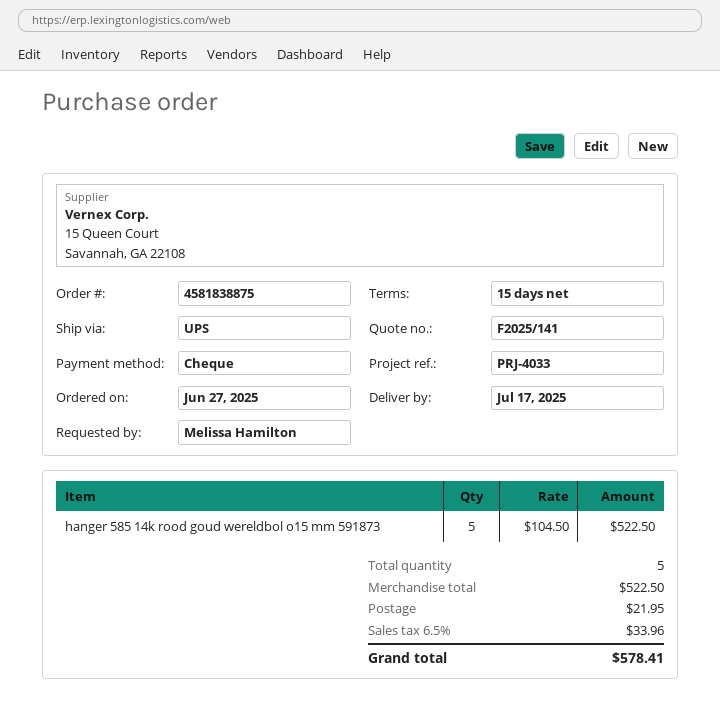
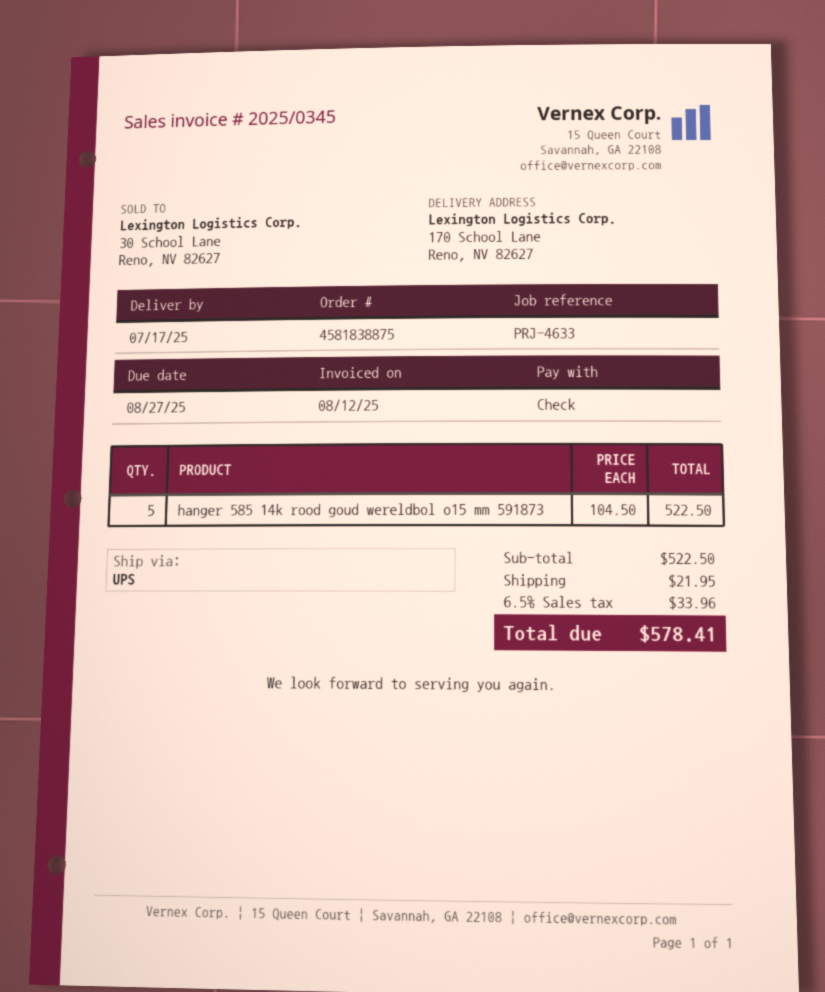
reference: PRJ-4033 -> PRJ-4633

